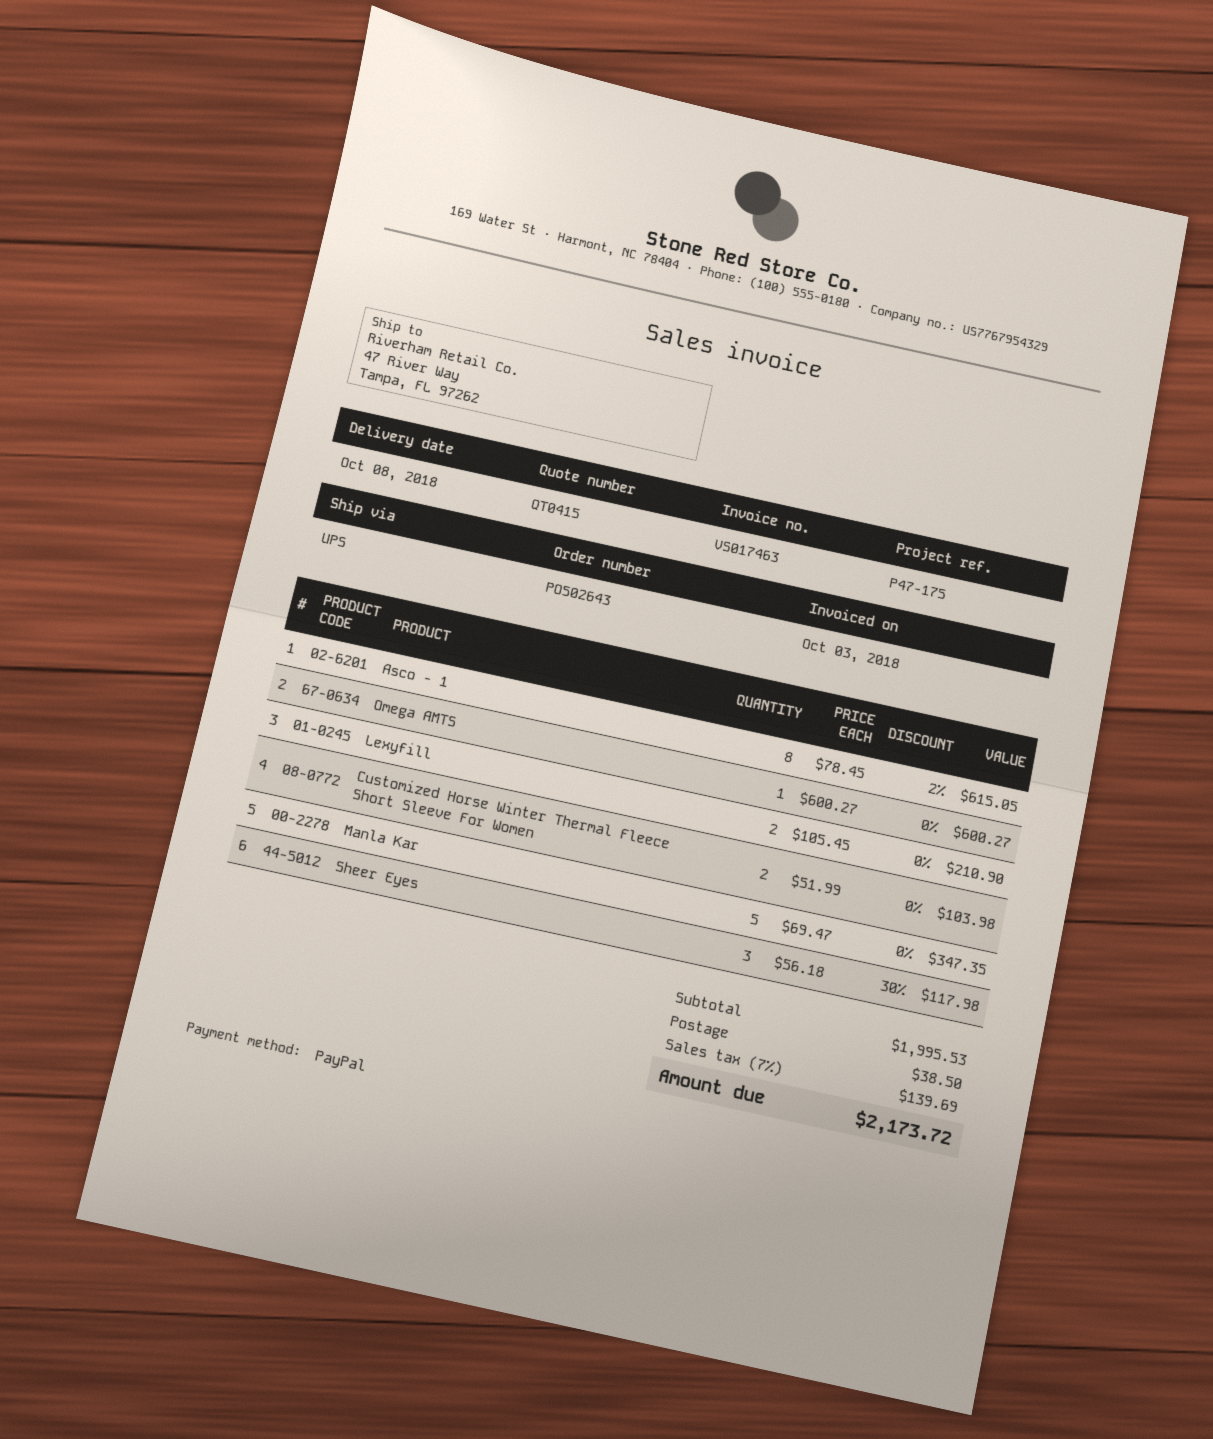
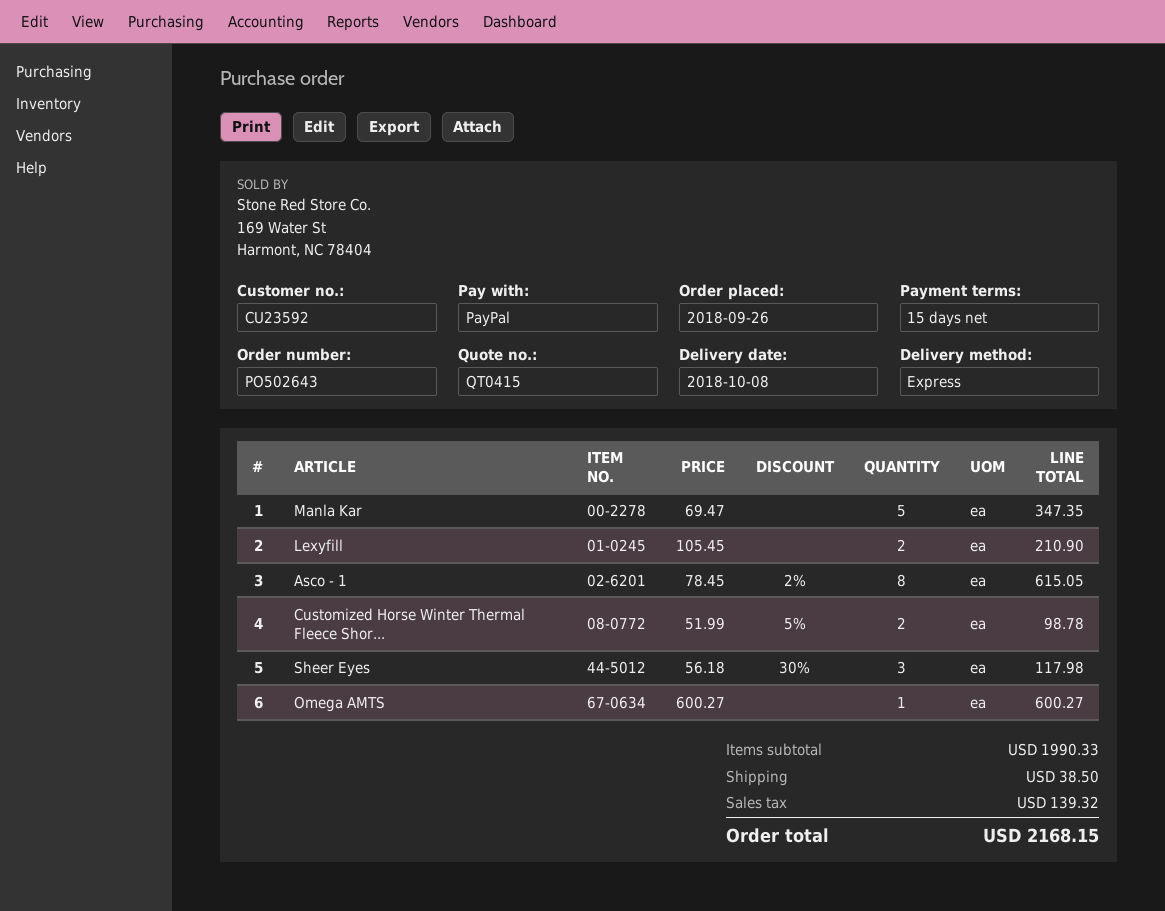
shipping method: UPS -> express
Customized Horse Winter Thermal Fleece Short Sleeve For Women: 2 x 51.99 = 103.98 -> 2 x 51.99 - 5% = 98.78
subtotal: 1995.53 -> 1990.33
tax: 139.69 -> 139.32
total: 2173.72 -> 2168.15

